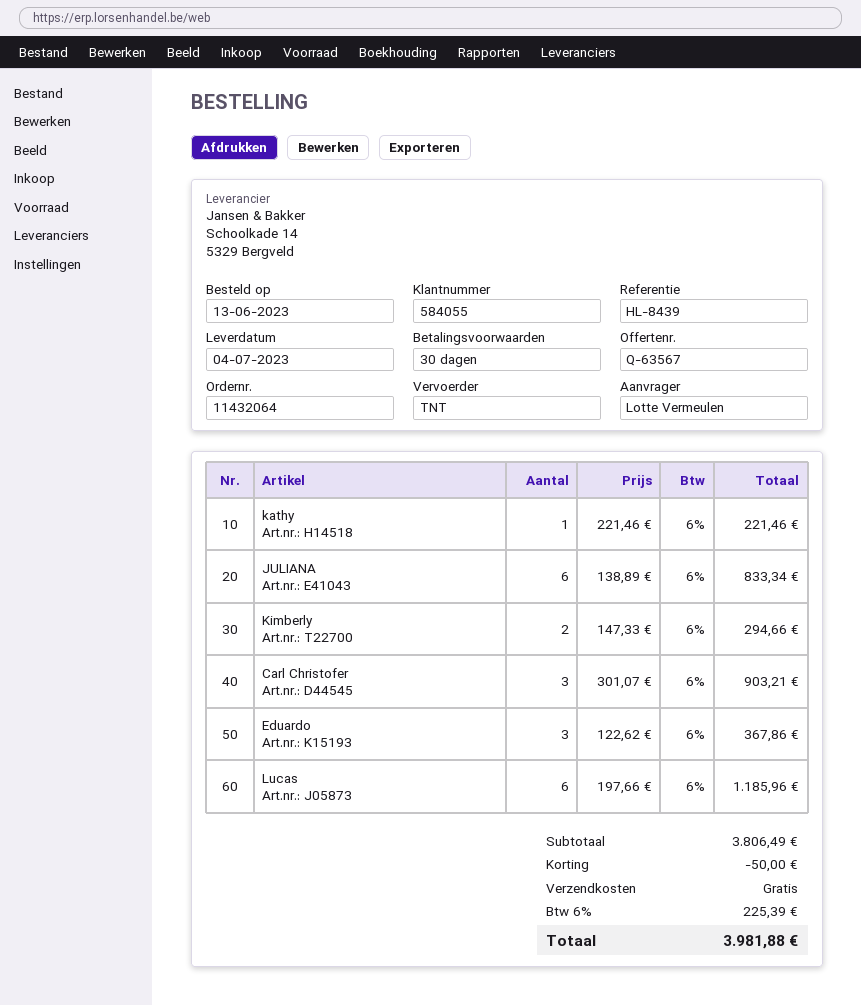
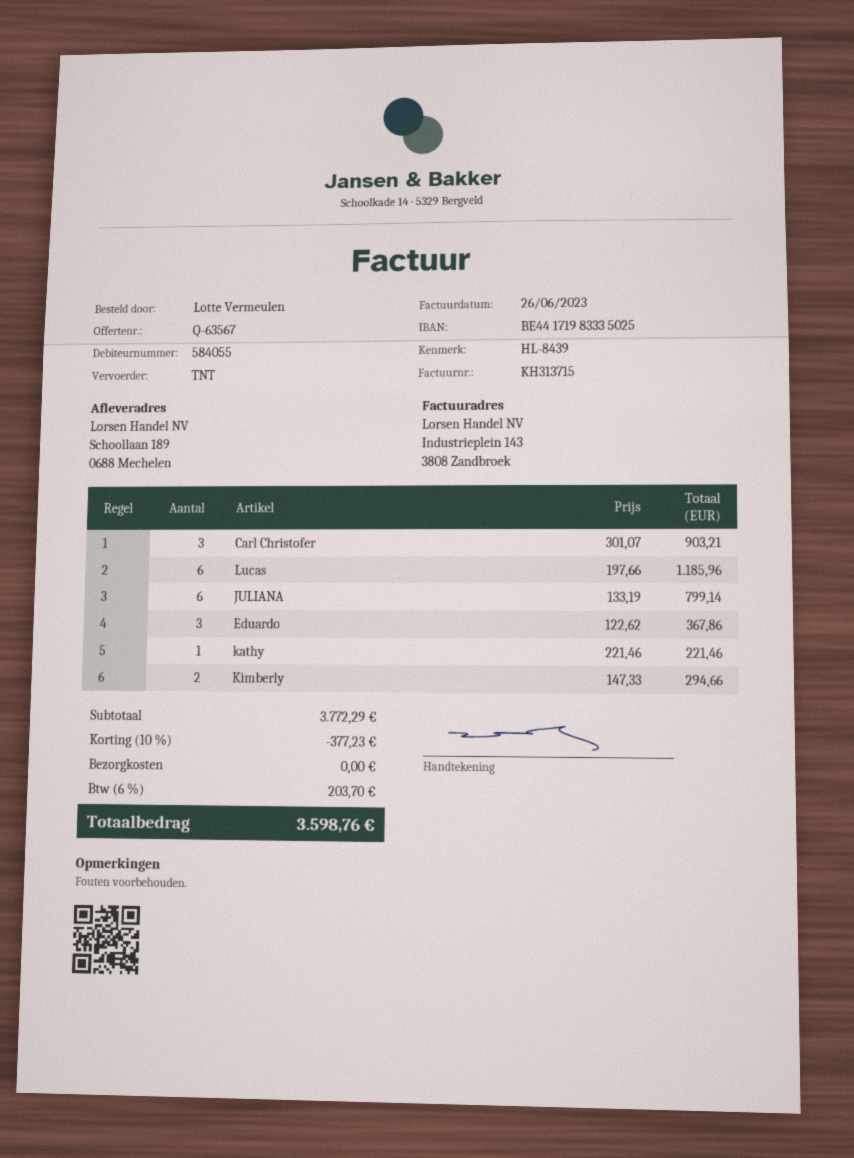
JULIANA: 6 x 138.89 = 833.34 -> 6 x 133.19 = 799.14
subtotal: 3806.49 -> 3772.29
discount: 50.00 -> 377.23
tax: 6% = 225.39 -> 6% = 203.70
total: 3981.88 -> 3598.76

